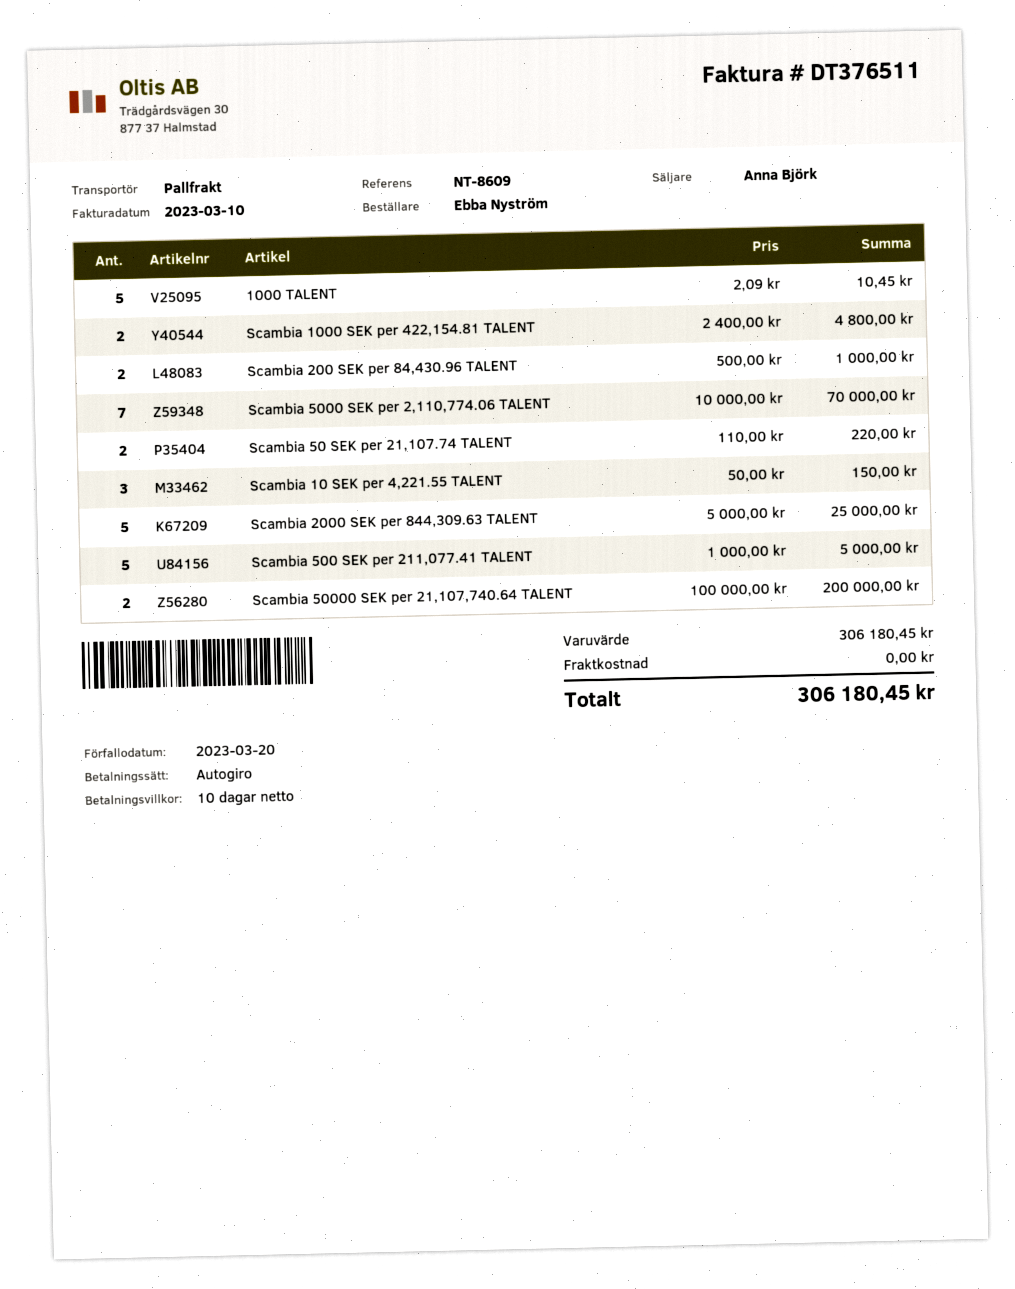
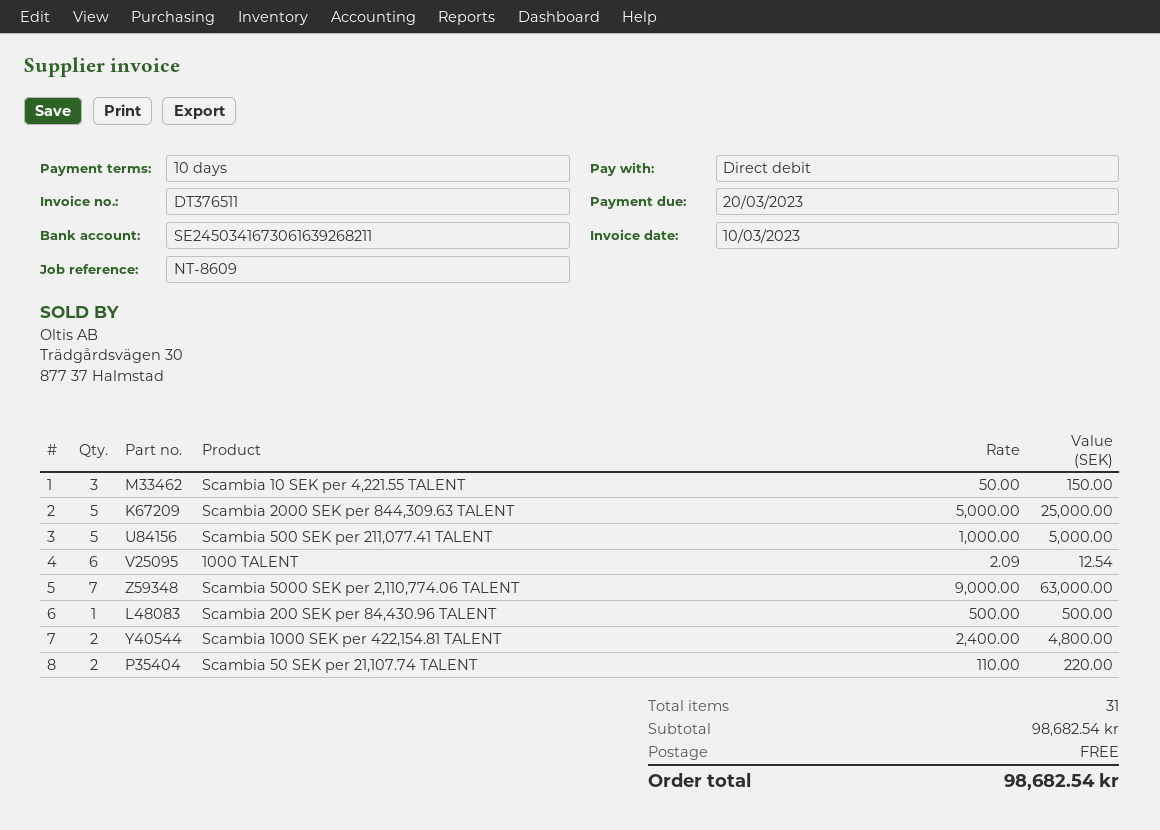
1000 TALENT: 5 x 2.09 = 10.45 -> 6 x 2.09 = 12.54
Scambia 200 SEK per 84,430.96 TALENT: 2 x 500.00 = 1000.00 -> 1 x 500.00 = 500.00
Scambia 5000 SEK per 2,110,774.06 TALENT: 7 x 10000.00 = 70000.00 -> 7 x 9000.00 = 63000.00
Scambia 50000 SEK per 21,107,740.64 TALENT: 2 x 100000.00 = 200000.00 -> none
subtotal: 306180.45 -> 98682.54
total: 306180.45 -> 98682.54

